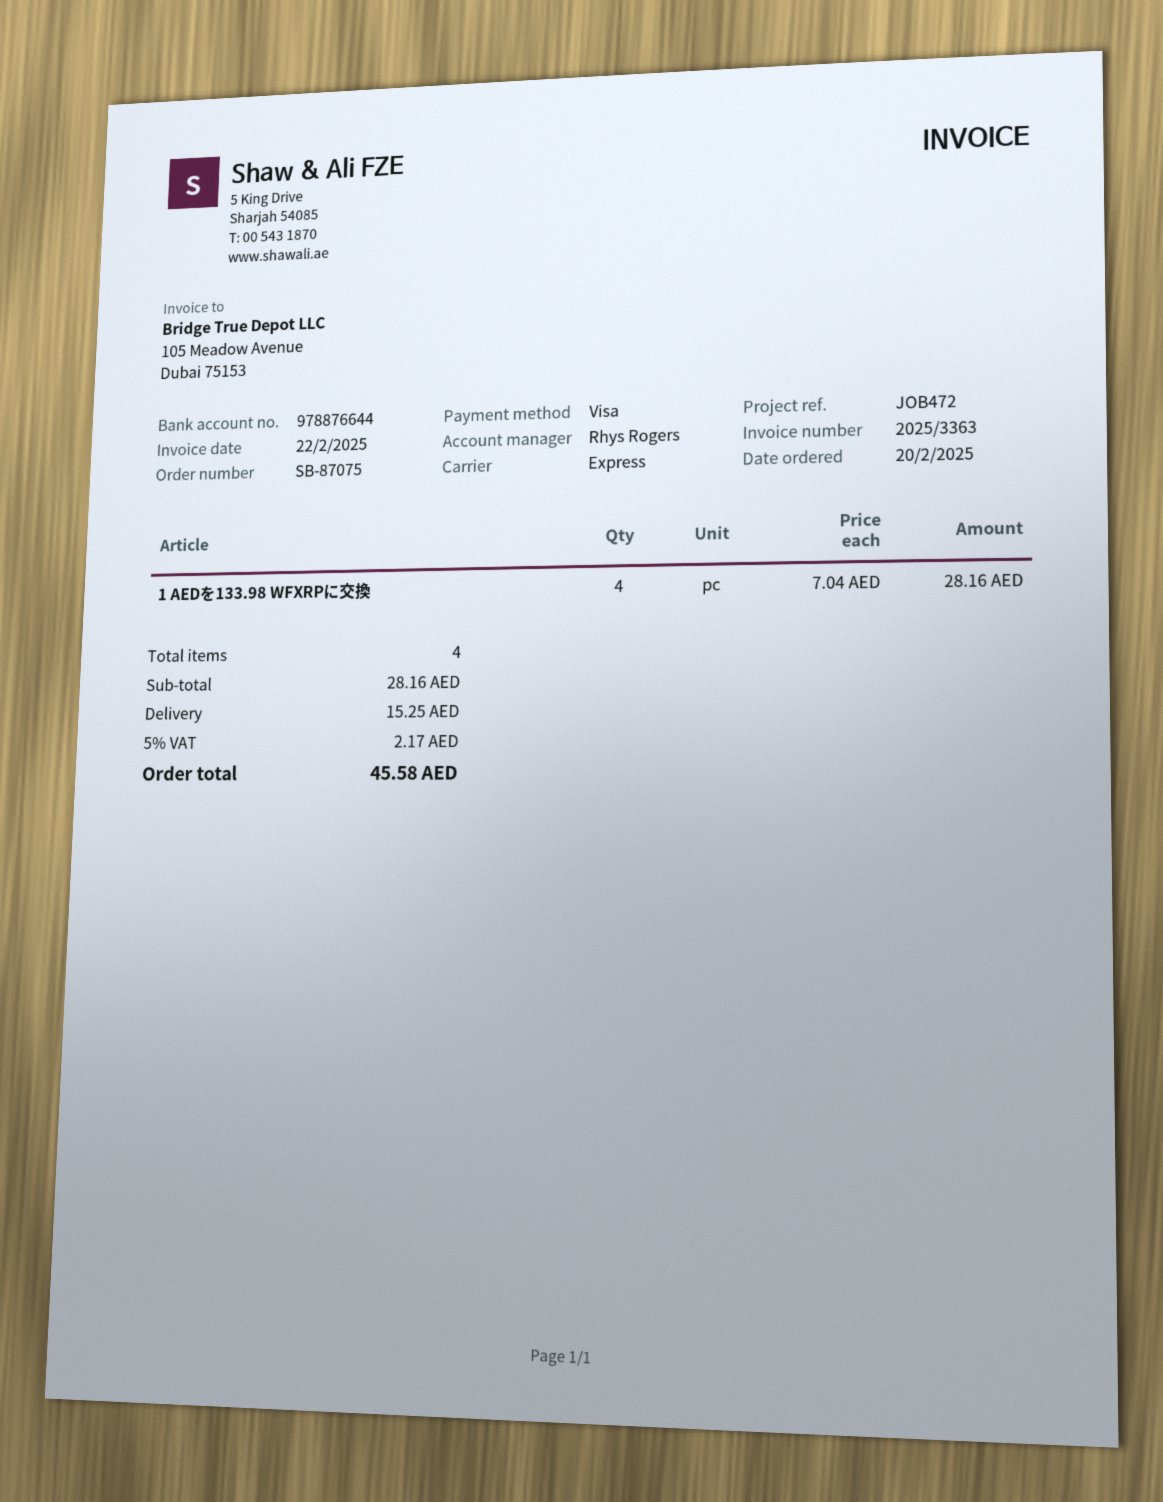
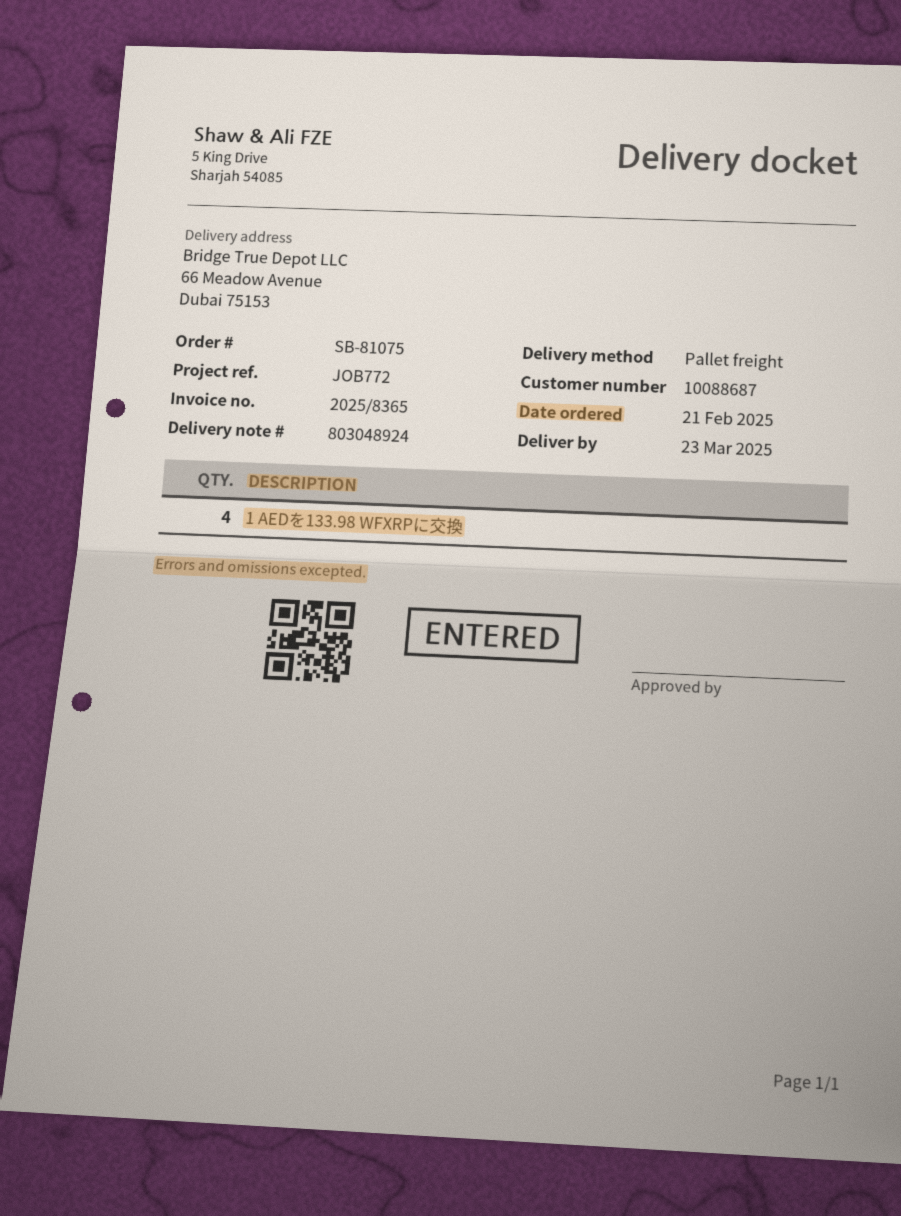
order number: SB-87075 -> SB-81075
order date: 2025-02-20 -> 2025-02-21
invoice number: 2025/3363 -> 2025/8365
reference: JOB472 -> JOB772
shipping method: express -> pallet freight

